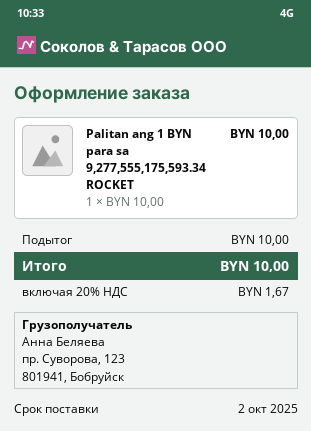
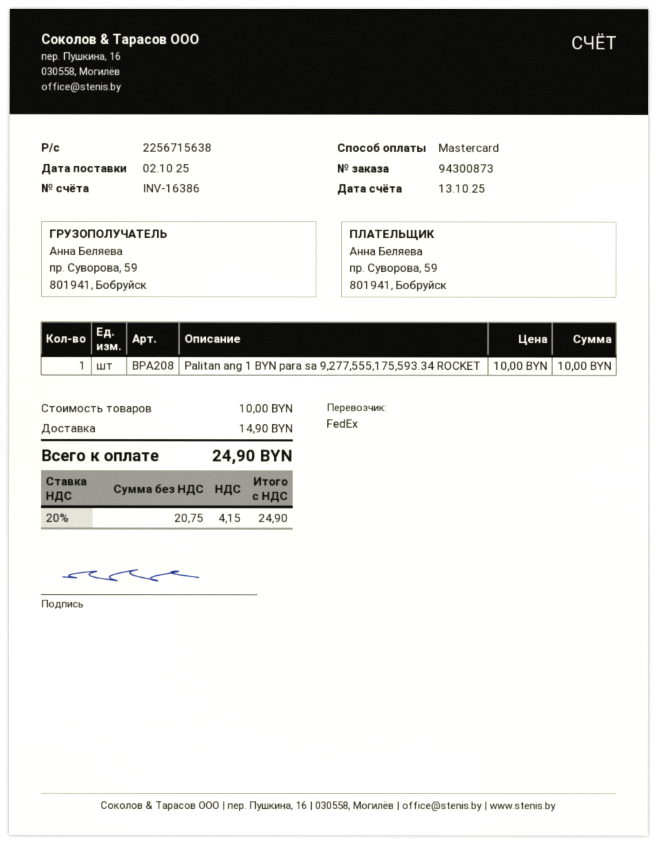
ship to: пр. Суворова, 123, 801941, Бобруйск -> пр. Суворова, 59, 801941, Бобруйск
shipping: none -> 14.90
tax: 20% = 1.67 -> 20% = 4.15
total: 10.00 -> 24.90

